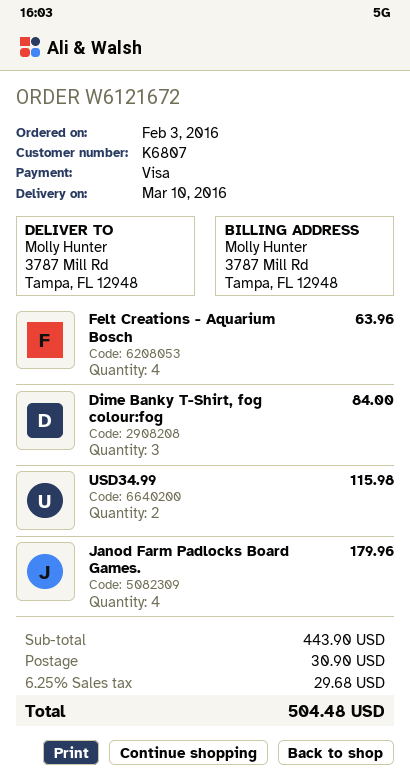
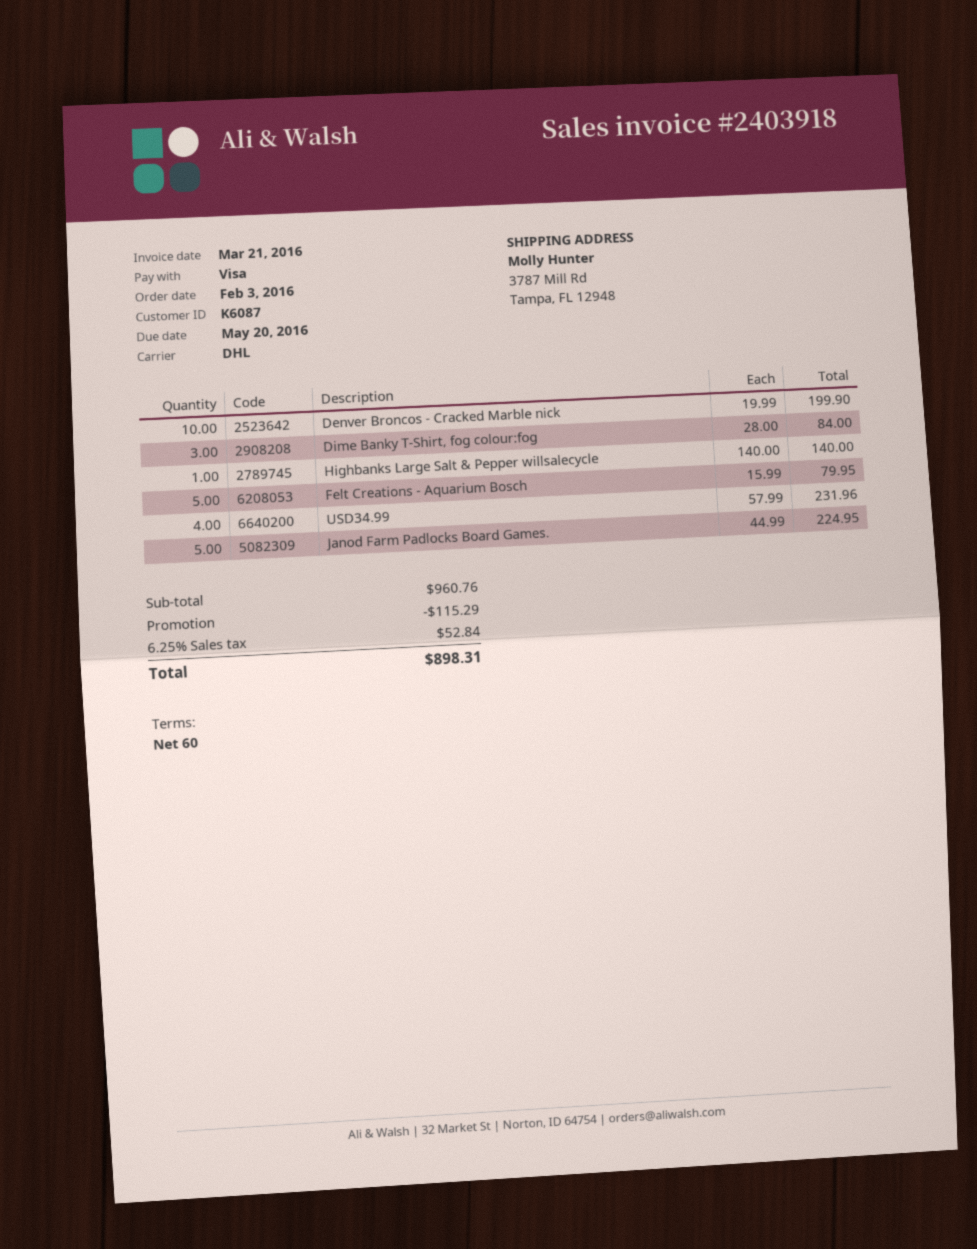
customer number: K6807 -> K6087
Felt Creations - Aquarium Bosch: 4 for 63.96 -> 5 for 79.95
USD34.99: 2 for 115.98 -> 4 for 231.96
Janod Farm Padlocks Board Games.: 4 for 179.96 -> 5 for 224.95
Denver Broncos - Cracked Marble nick: none -> 10 for 199.90
Highbanks Large Salt & Pepper willsalecycle: none -> 1 for 140.00
subtotal: 443.90 -> 960.76
discount: none -> 115.29
shipping: 30.90 -> none
tax: 6.25% = 29.68 -> 6.25% = 52.84
total: 504.48 -> 898.31

